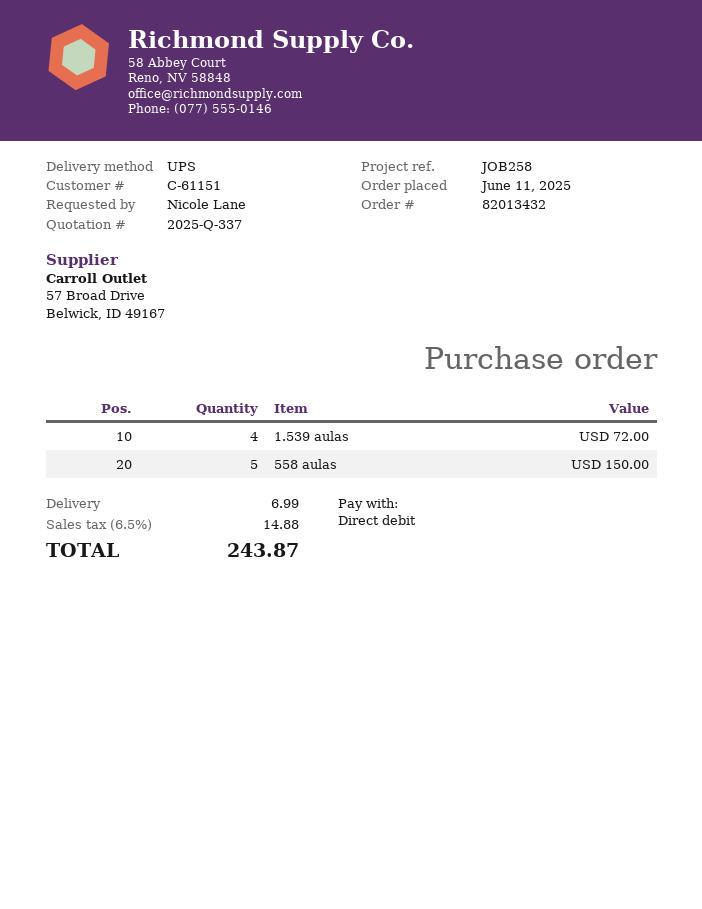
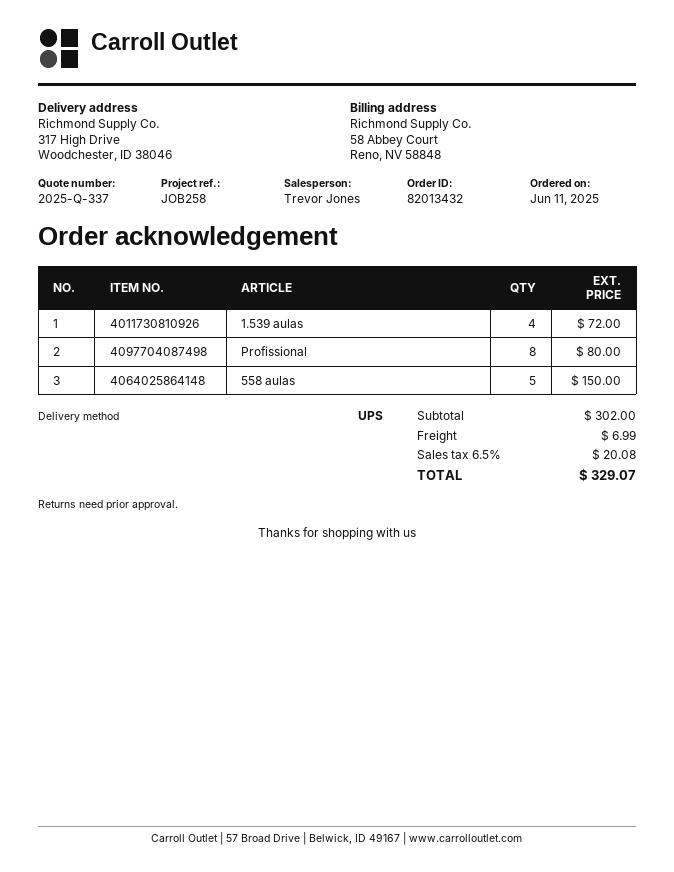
Profissional: none -> 8 for 80.00
tax: 6.5% = 14.88 -> 6.5% = 20.08
total: 243.87 -> 329.07

